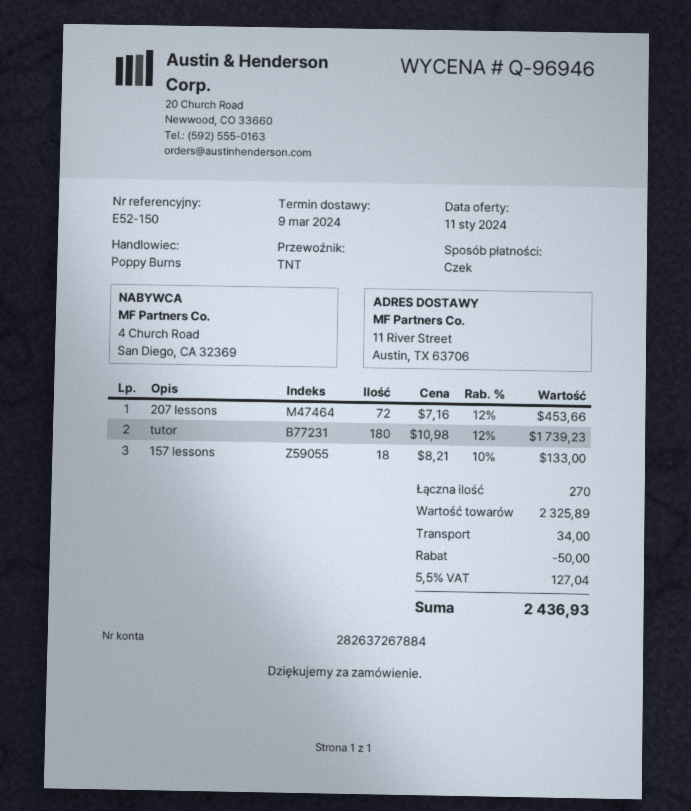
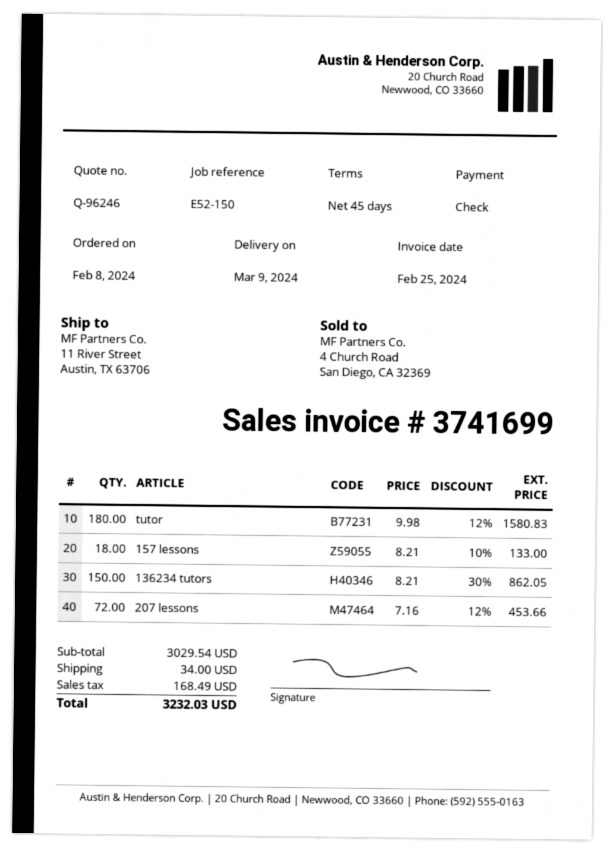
quote number: Q-96946 -> Q-96246
tutor: 180 x 10.98 - 12% = 1739.23 -> 180 x 9.98 - 12% = 1580.83
136234 tutors: none -> 150 x 8.21 - 30% = 862.05
subtotal: 2325.89 -> 3029.54
discount: 50.00 -> none
tax: 127.04 -> 168.49
total: 2436.93 -> 3232.03

